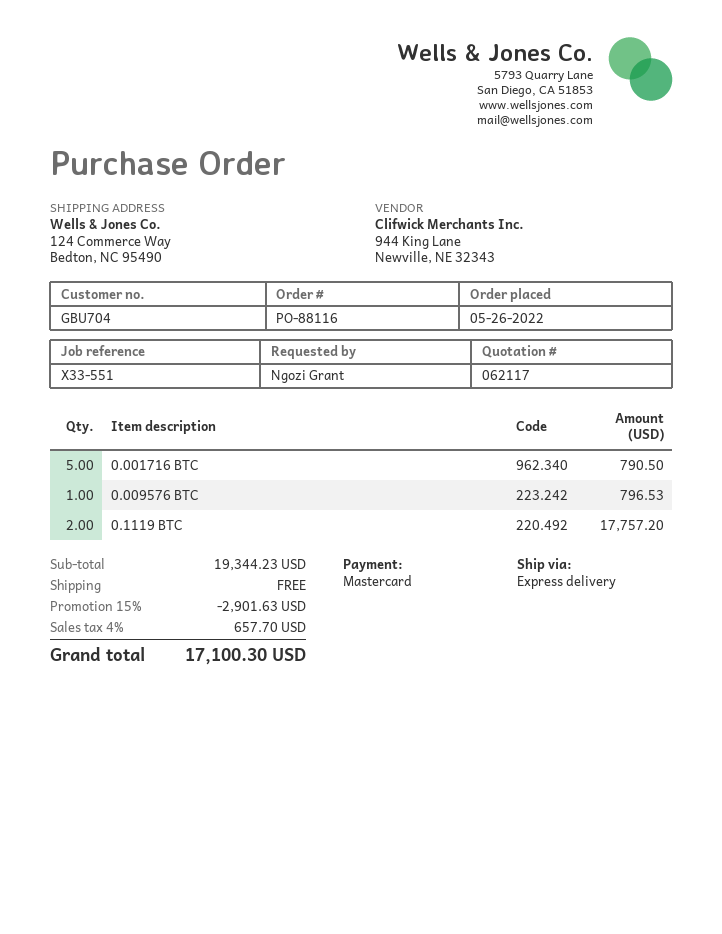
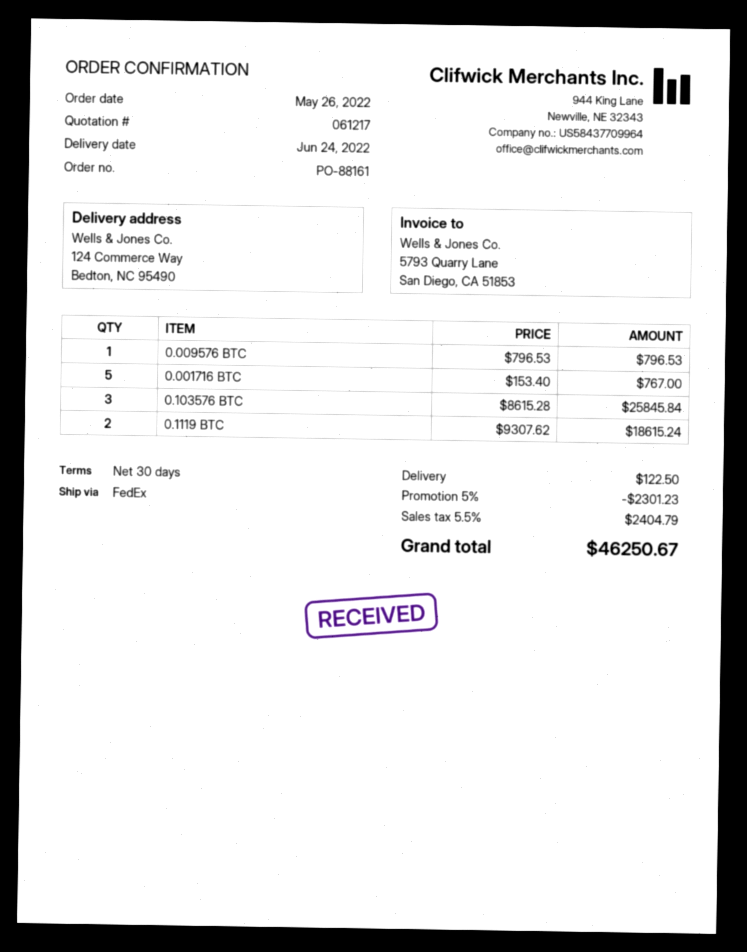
quote number: 062117 -> 061217
order number: PO-88116 -> PO-88161
shipping method: express -> FedEx
0.001716 BTC: 5 for 790.50 -> 5 for 767.00
0.1119 BTC: 2 for 17757.20 -> 2 for 18615.24
0.103576 BTC: none -> 3 for 25845.84
discount: 15% = 2901.63 -> 5% = 2301.23
shipping: 0.00 -> 122.50
tax: 4% = 657.70 -> 5.5% = 2404.79
total: 17100.30 -> 46250.67

